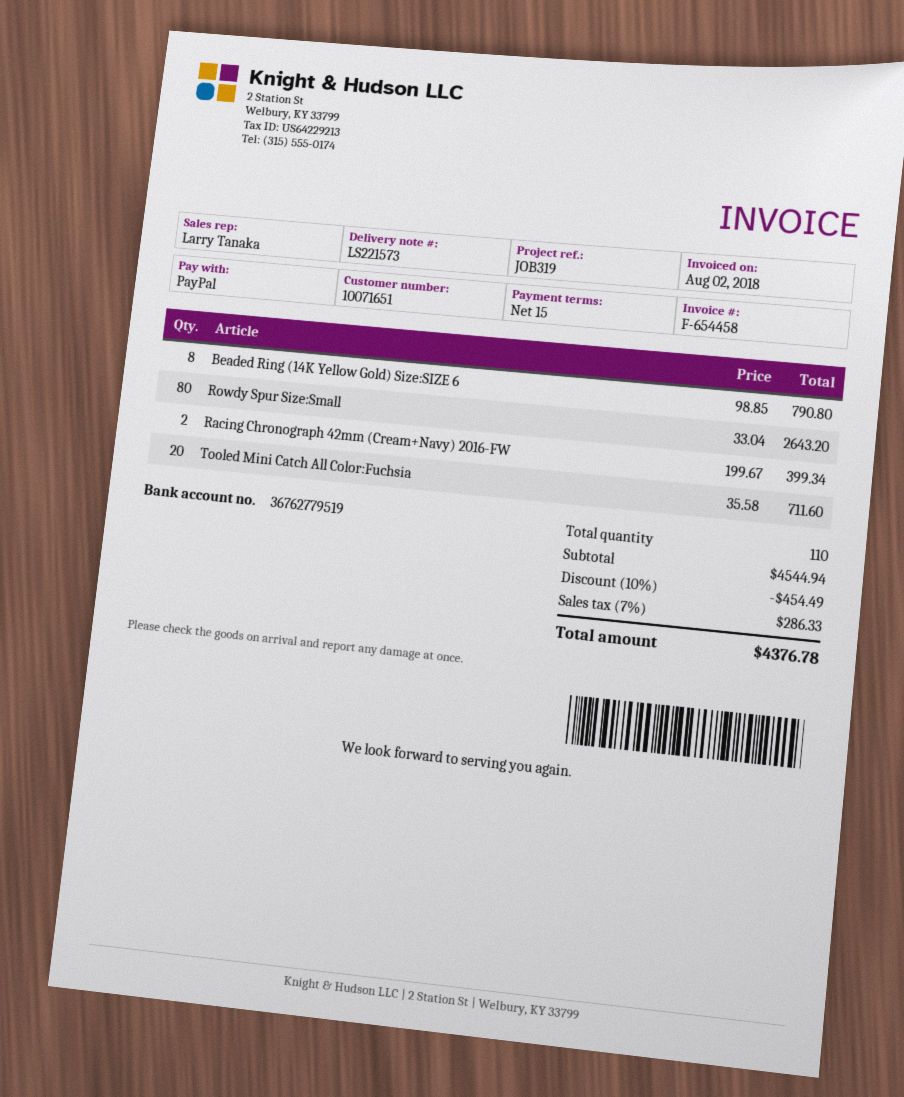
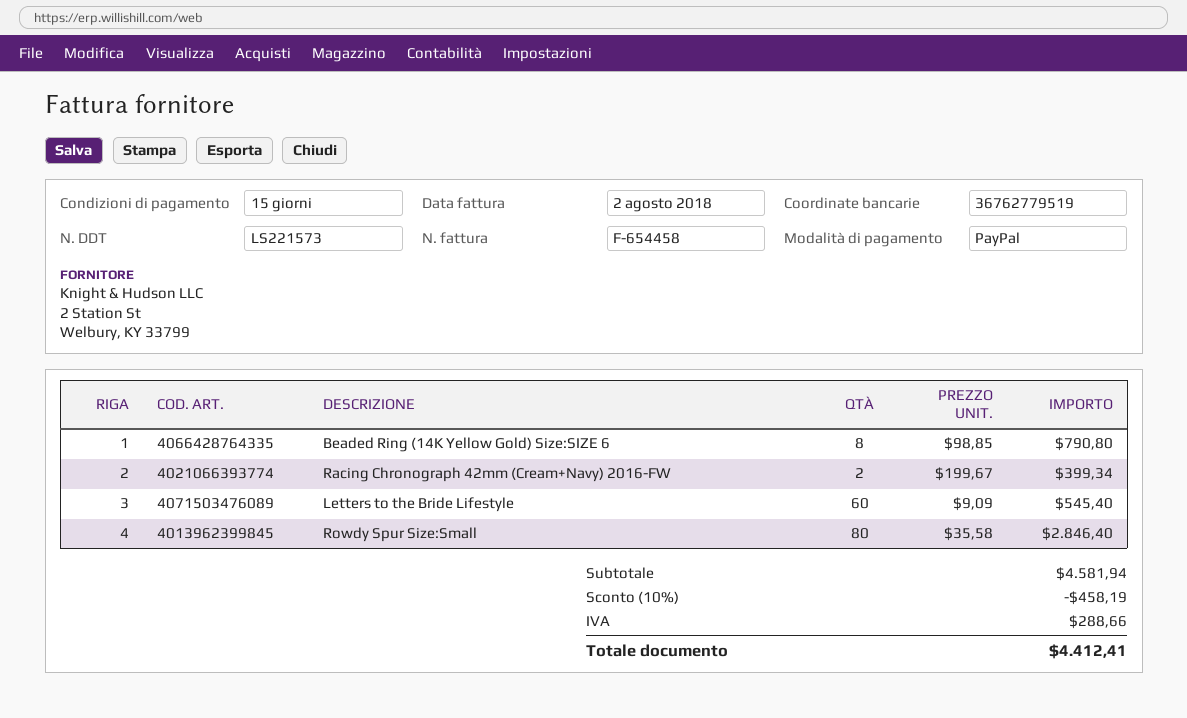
Rowdy Spur Size:Small: 80 x 33.04 = 2643.20 -> 80 x 35.58 = 2846.40
Tooled Mini Catch All Color:Fuchsia: 20 x 35.58 = 711.60 -> none
Letters to the Bride Lifestyle: none -> 60 x 9.09 = 545.40
subtotal: 4544.94 -> 4581.94
discount: 10% = 454.49 -> 10% = 458.19
tax: 286.33 -> 288.66
total: 4376.78 -> 4412.41

